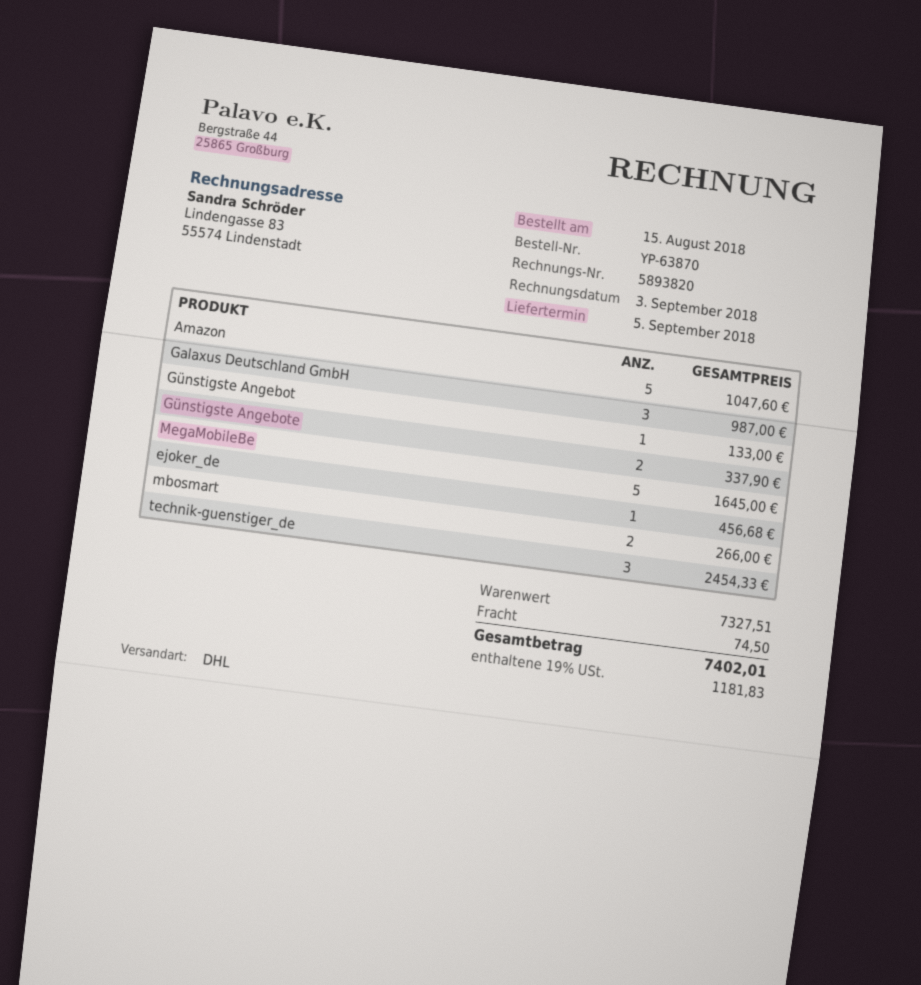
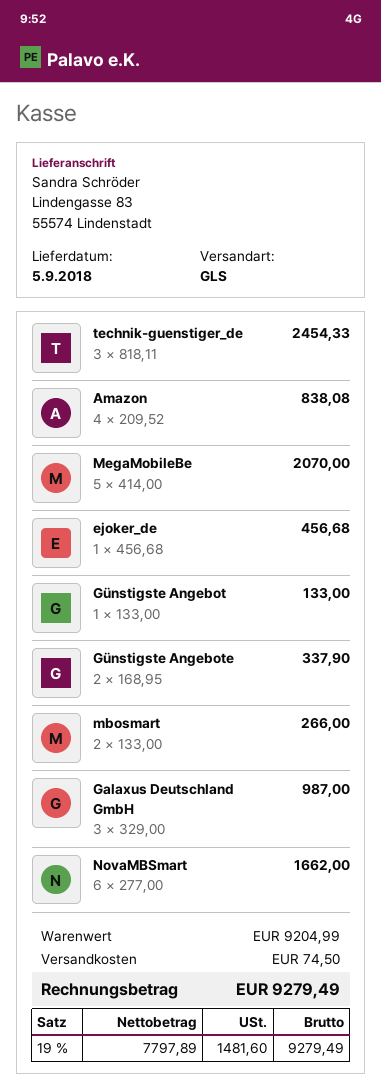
shipping method: DHL -> GLS
Amazon: 5 for 1047.60 -> 4 for 838.08
MegaMobileBe: 5 for 1645.00 -> 5 for 2070.00
NovaMBSmart: none -> 6 for 1662.00
subtotal: 7327.51 -> 9204.99
tax: 19% = 1181.83 -> 19% = 1481.60
total: 7402.01 -> 9279.49

